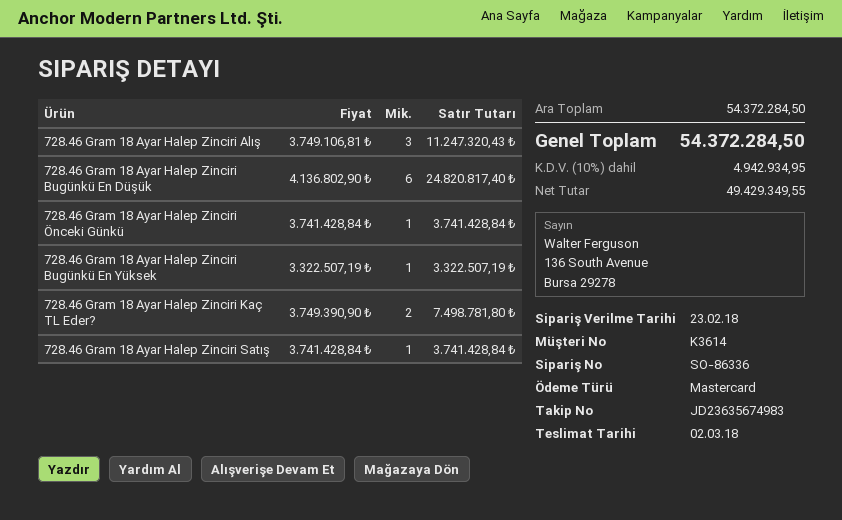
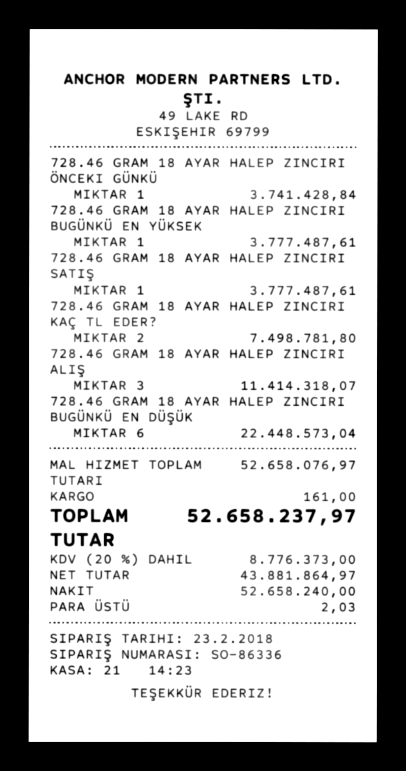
payment method: Mastercard -> cash
728.46 Gram 18 Ayar Halep Zinciri Alış: 3 for 11247320.43 -> 3 for 11414318.07
728.46 Gram 18 Ayar Halep Zinciri Bugünkü En Düşük: 6 for 24820817.40 -> 6 for 22448573.04
728.46 Gram 18 Ayar Halep Zinciri Bugünkü En Yüksek: 1 for 3322507.19 -> 1 for 3777487.61
728.46 Gram 18 Ayar Halep Zinciri Satış: 1 for 3741428.84 -> 1 for 3777487.61
subtotal: 54372284.50 -> 52658076.97
shipping: none -> 161.00
net: 49429349.55 -> 43881864.97
tax: 10% = 4942934.95 -> 20% = 8776373.00
total: 54372284.50 -> 52658237.97

